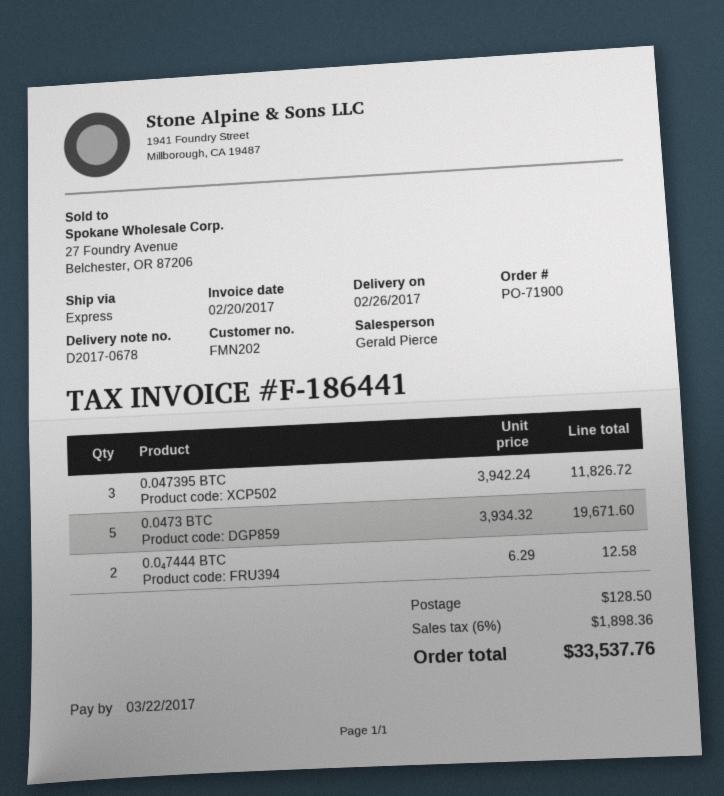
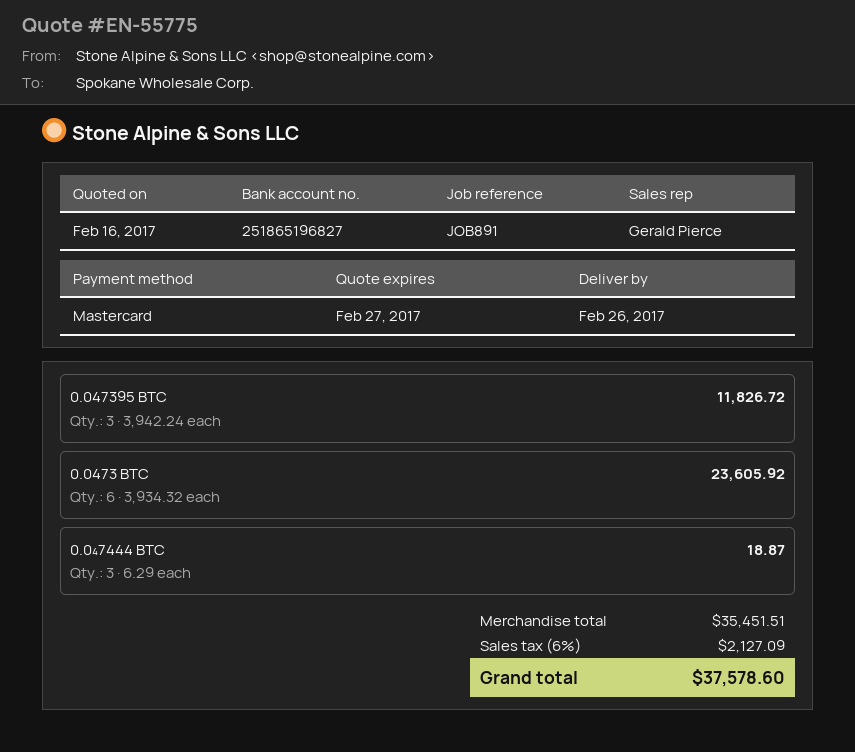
0.0473 BTC: 5 x 3934.32 = 19671.60 -> 6 x 3934.32 = 23605.92
0.0₄7444 BTC: 2 x 6.29 = 12.58 -> 3 x 6.29 = 18.87
shipping: 128.50 -> none
tax: 6% = 1898.36 -> 6% = 2127.09
total: 33537.76 -> 37578.60

